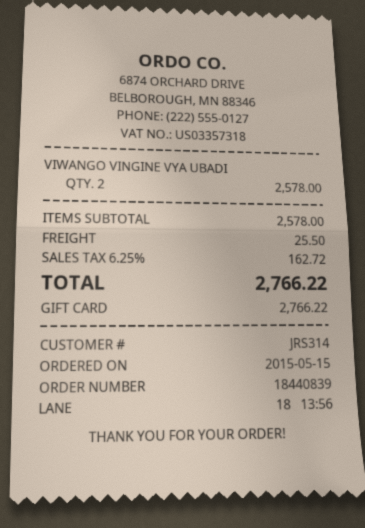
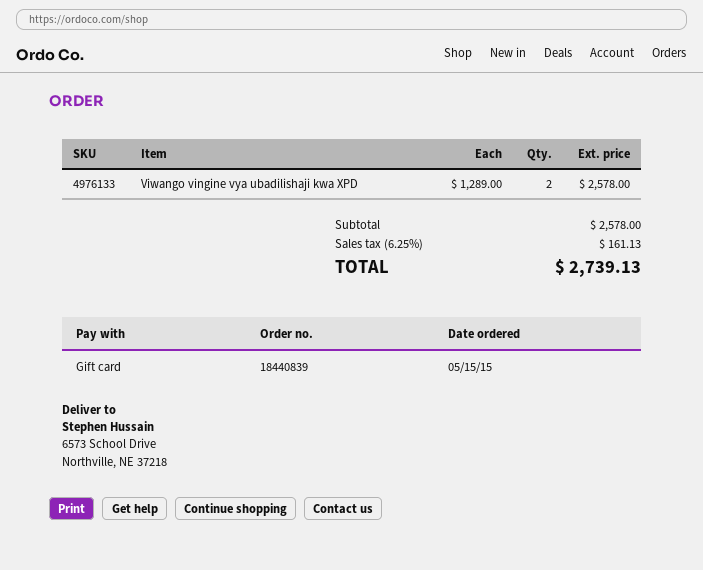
shipping: 25.50 -> none
tax: 6.25% = 162.72 -> 6.25% = 161.13
total: 2766.22 -> 2739.13

